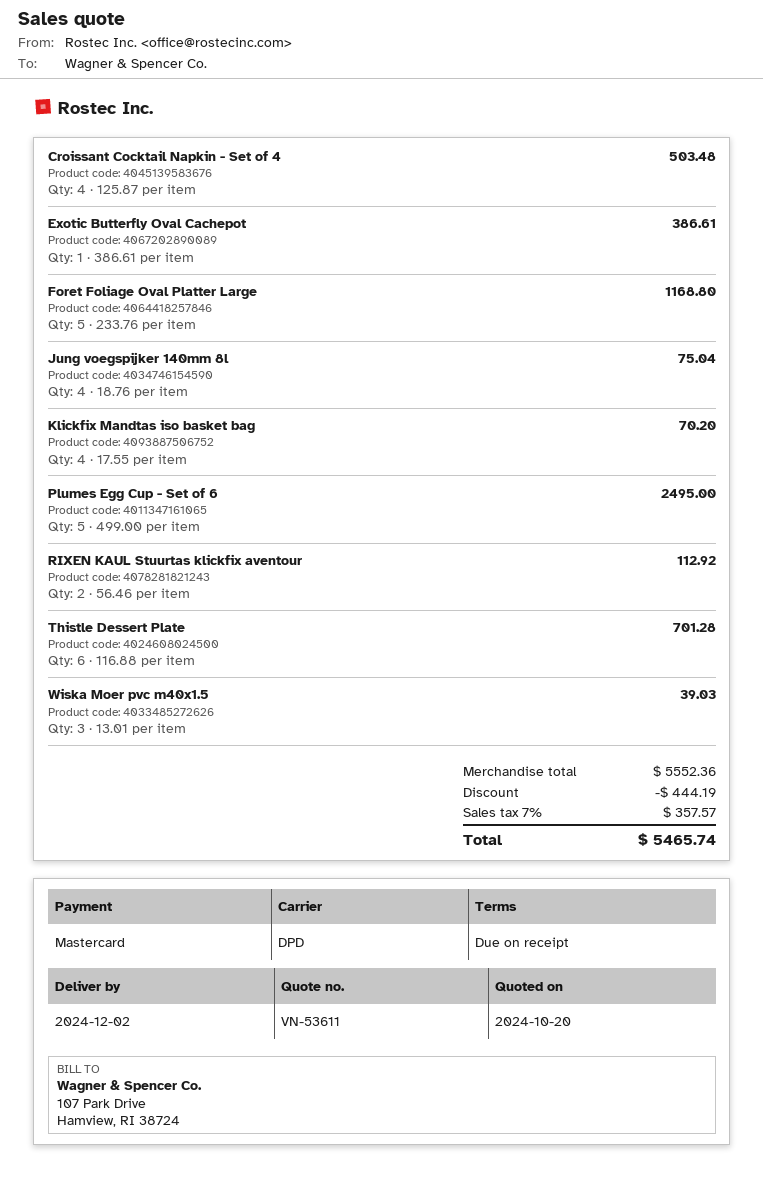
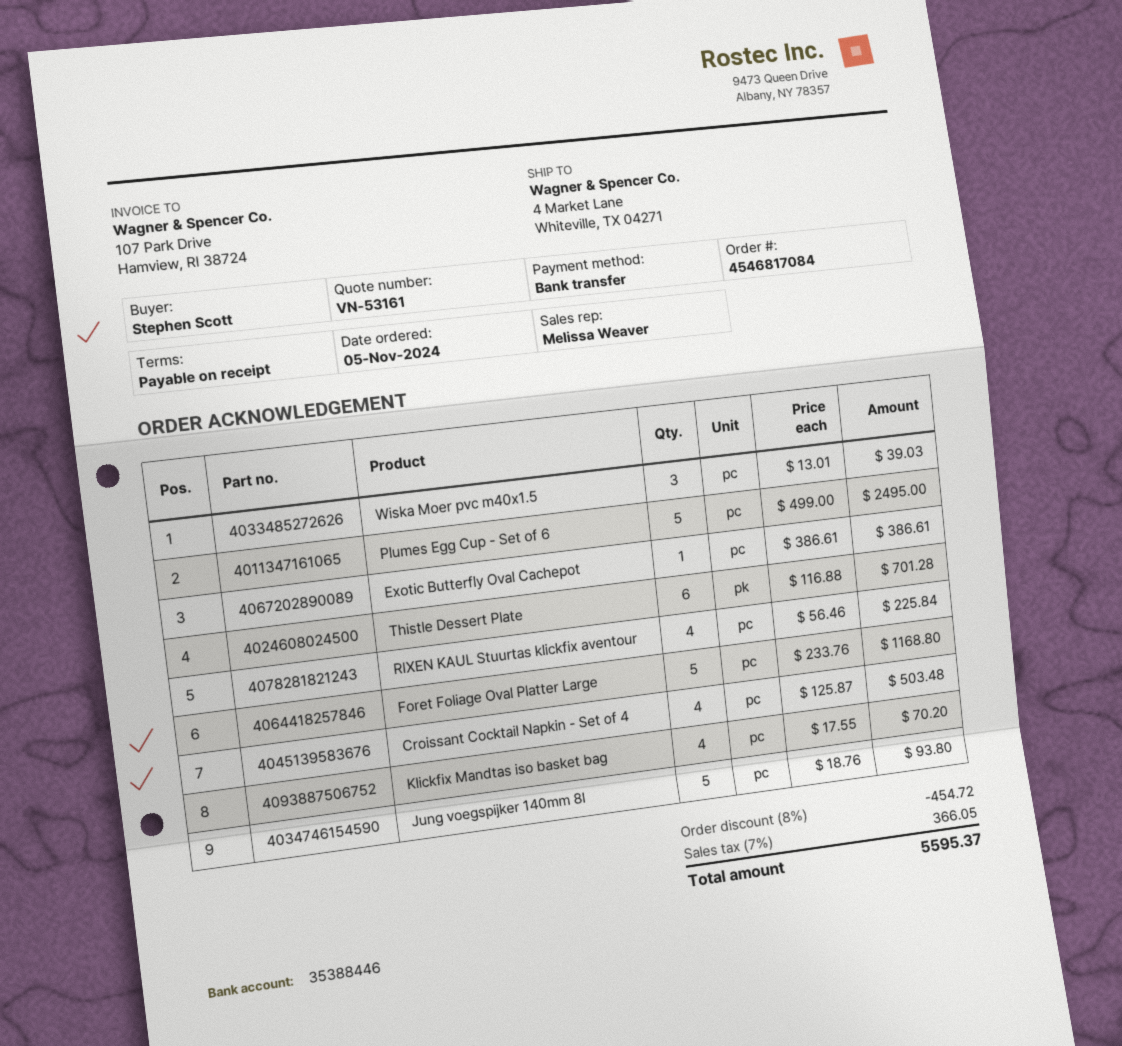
quote number: VN-53611 -> VN-53161
payment method: Mastercard -> bank transfer
Jung voegspijker 140mm 8l: 4 x 18.76 = 75.04 -> 5 x 18.76 = 93.80
RIXEN KAUL Stuurtas klickfix aventour: 2 x 56.46 = 112.92 -> 4 x 56.46 = 225.84
discount: 444.19 -> 454.72
tax: 7% = 357.57 -> 7% = 366.05
total: 5465.74 -> 5595.37

